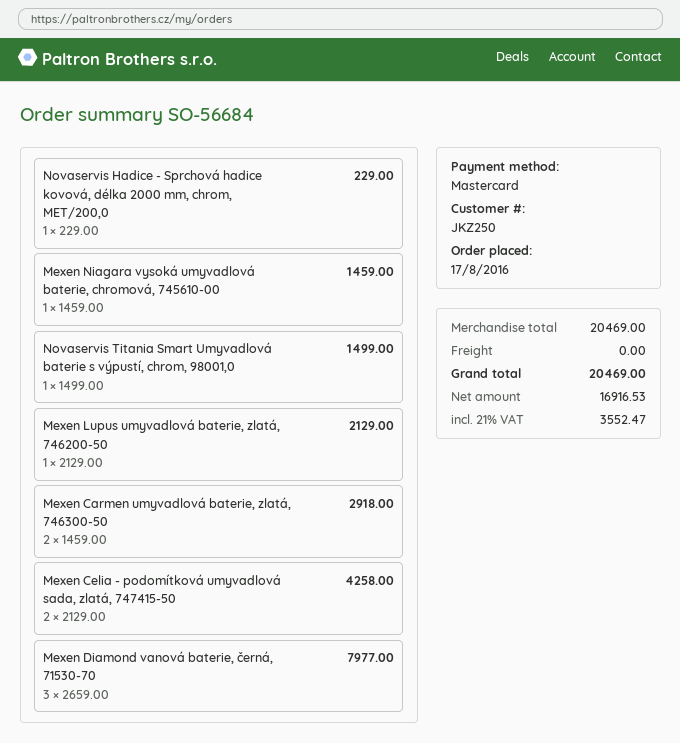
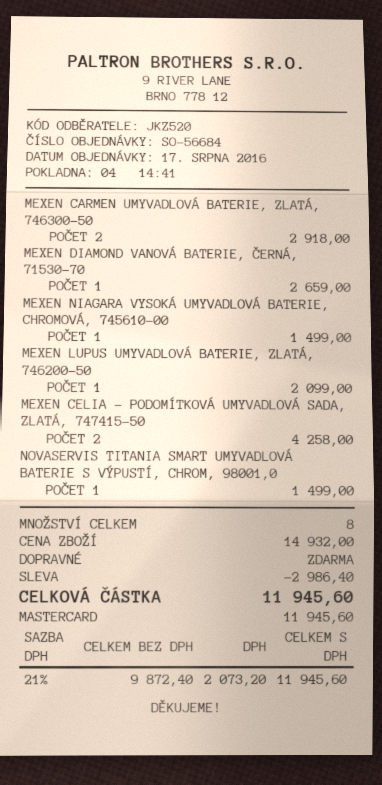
customer number: JKZ250 -> JKZ520
Novaservis Hadice - Sprchová hadice kovová, délka 2000 mm, chrom, MET/200,0: 1 for 229.00 -> none
Mexen Niagara vysoká umyvadlová baterie, chromová, 745610-00: 1 for 1459.00 -> 1 for 1499.00
Mexen Lupus umyvadlová baterie, zlatá, 746200-50: 1 for 2129.00 -> 1 for 2099.00
Mexen Diamond vanová baterie, černá, 71530-70: 3 for 7977.00 -> 1 for 2659.00
subtotal: 20469.00 -> 14932.00
discount: none -> 2986.40
net: 16916.53 -> 9872.40
tax: 21% = 3552.47 -> 21% = 2073.20
total: 20469.00 -> 11945.60

